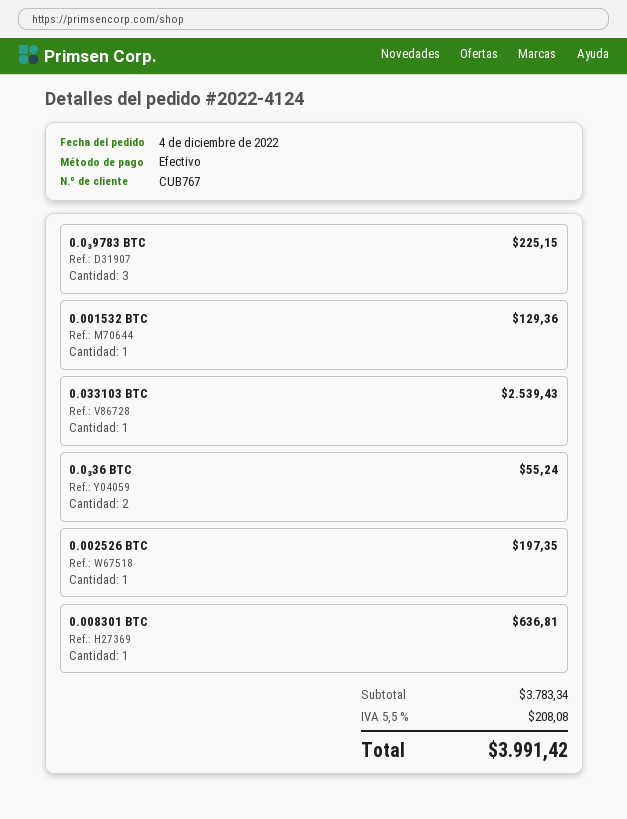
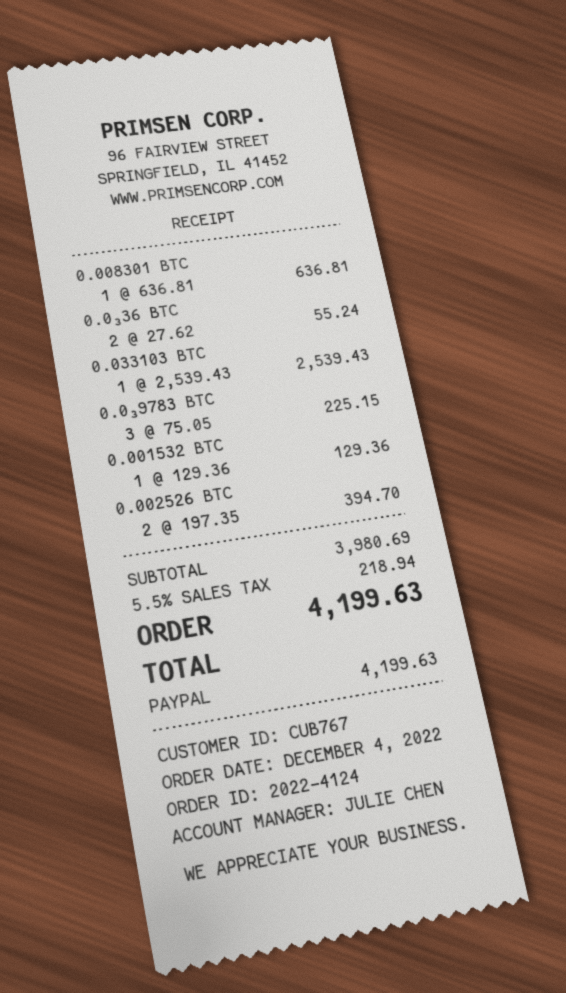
payment method: cash -> PayPal
0.002526 BTC: 1 for 197.35 -> 2 for 394.70
subtotal: 3783.34 -> 3980.69
tax: 5.5% = 208.08 -> 5.5% = 218.94
total: 3991.42 -> 4199.63

